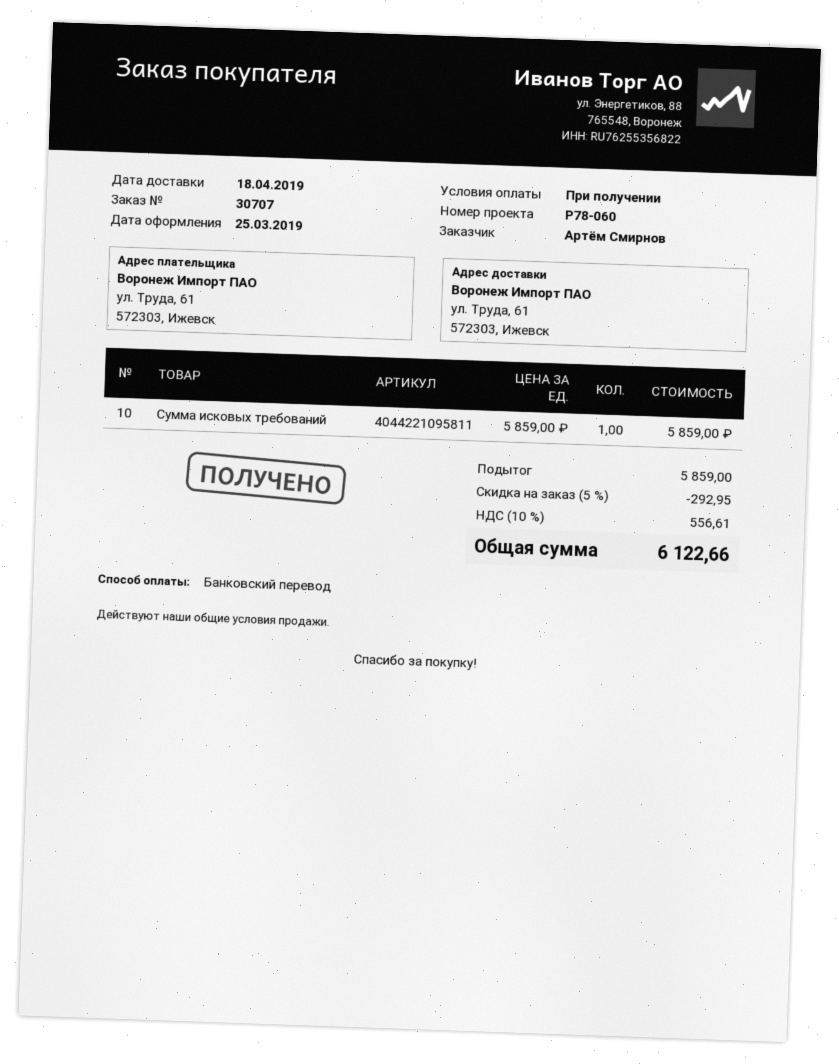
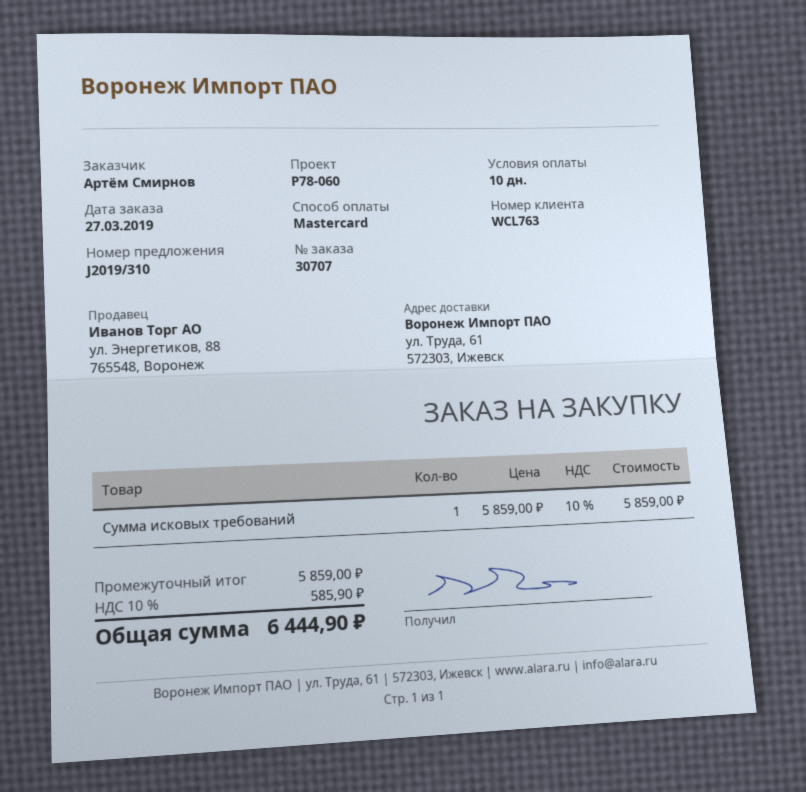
order date: 2019-03-25 -> 2019-03-27
payment terms: on receipt -> 10 days
payment method: bank transfer -> Mastercard
discount: 5% = 292.95 -> none
tax: 10% = 556.61 -> 10% = 585.90
total: 6122.66 -> 6444.90

